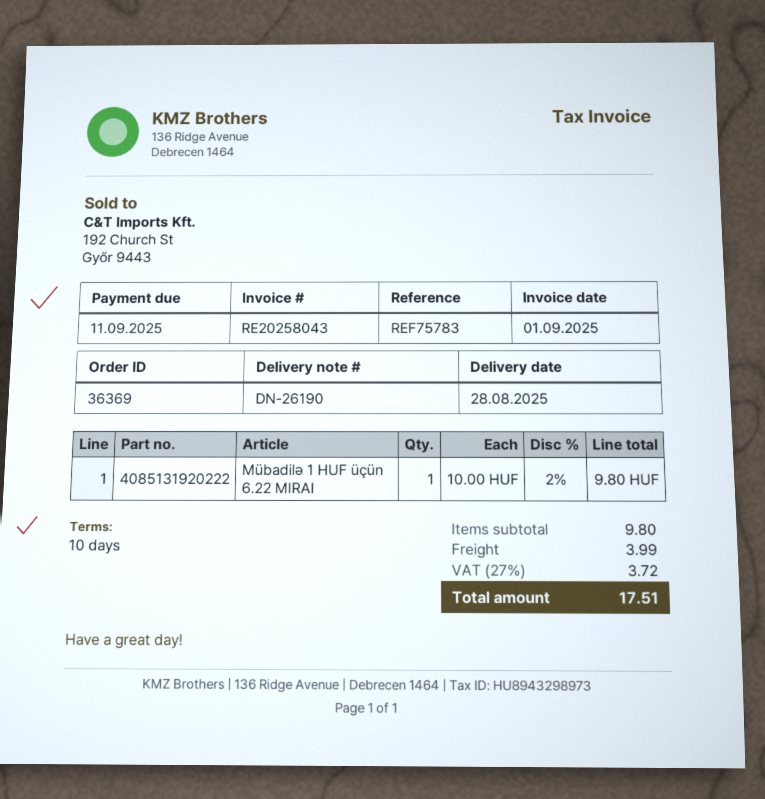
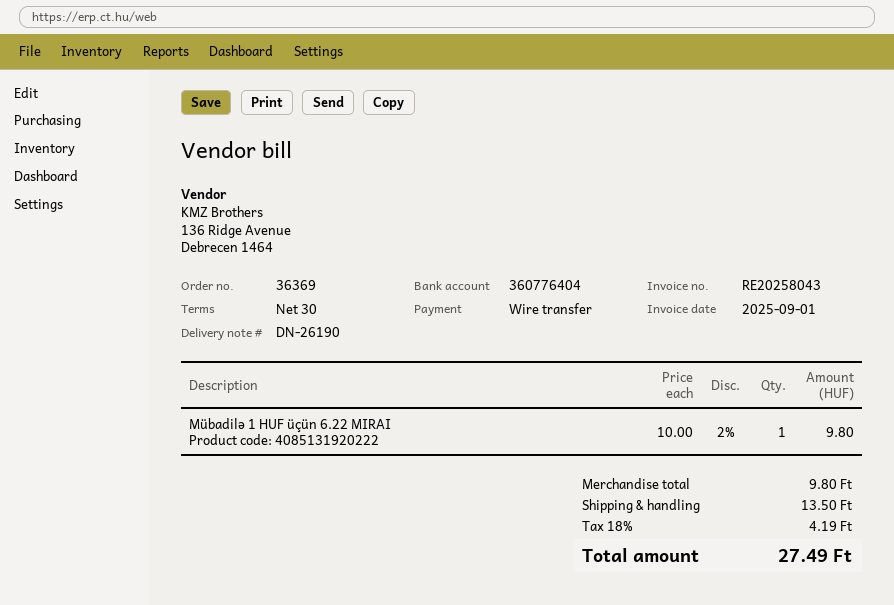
payment terms: 10 days -> 30 days
shipping: 3.99 -> 13.50
tax: 27% = 3.72 -> 18% = 4.19
total: 17.51 -> 27.49

